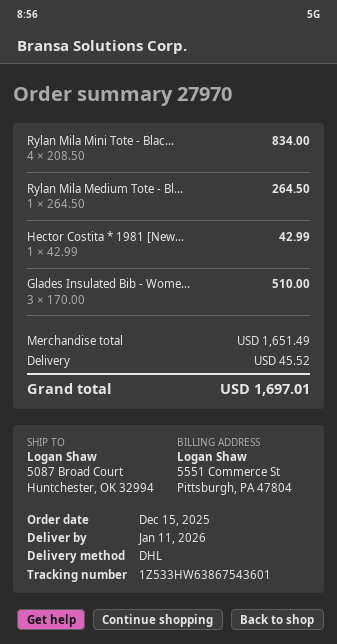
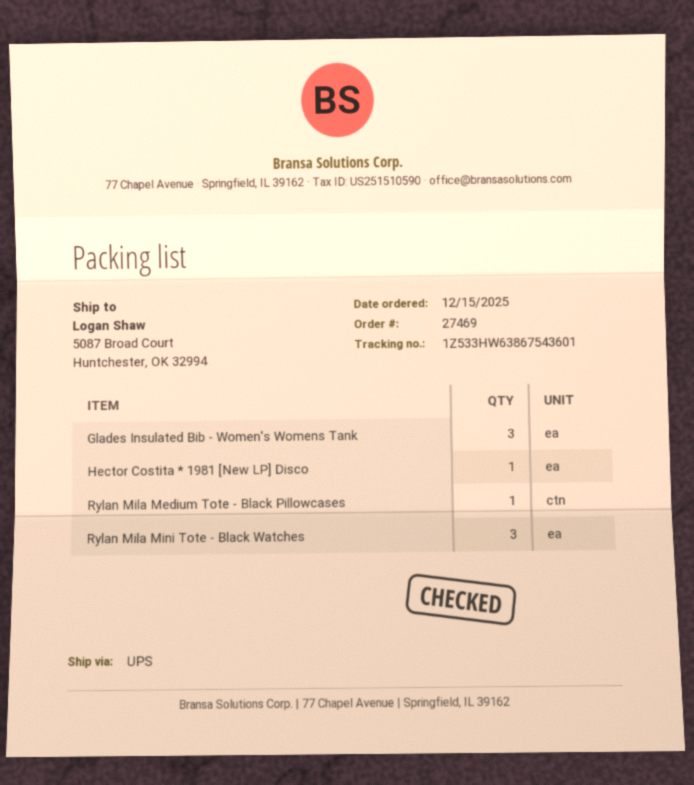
order number: 27970 -> 27469
shipping method: DHL -> UPS
Rylan Mila Mini Tote - Blac...: 4 -> 3

